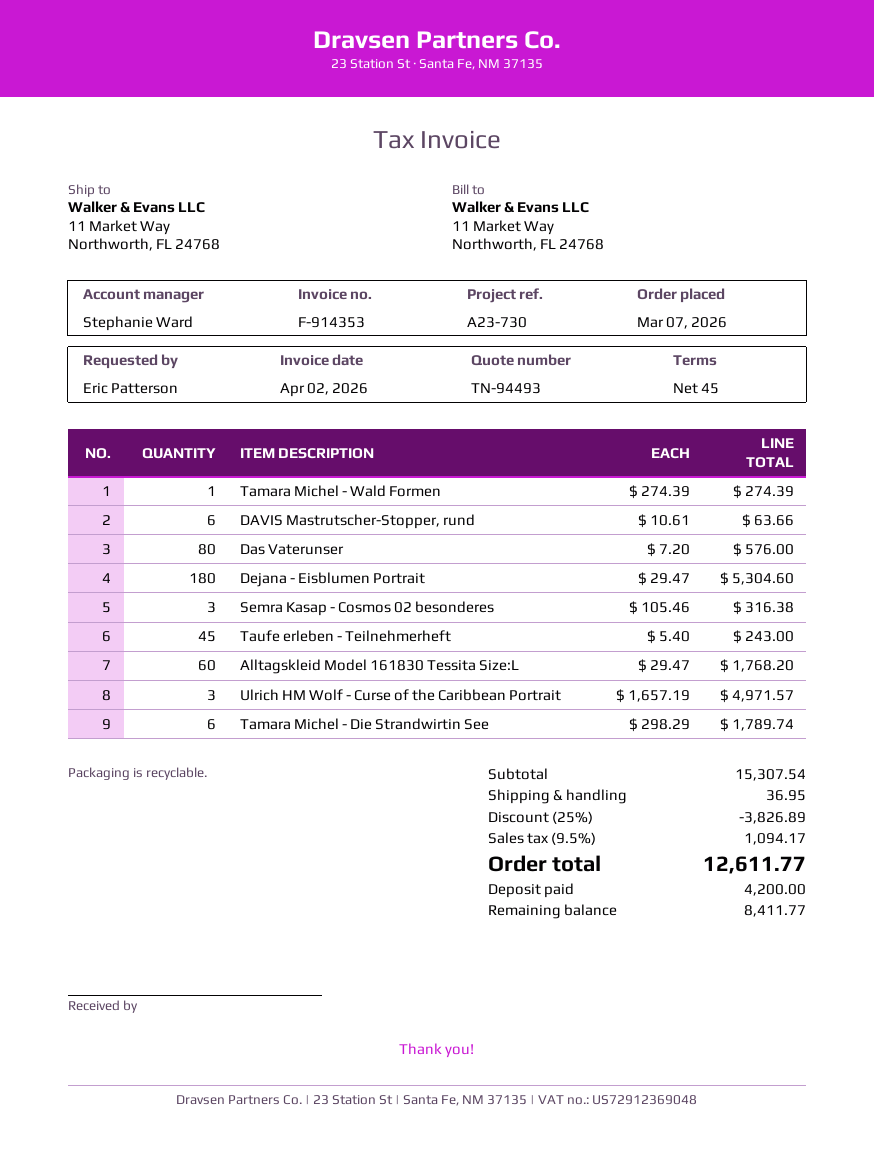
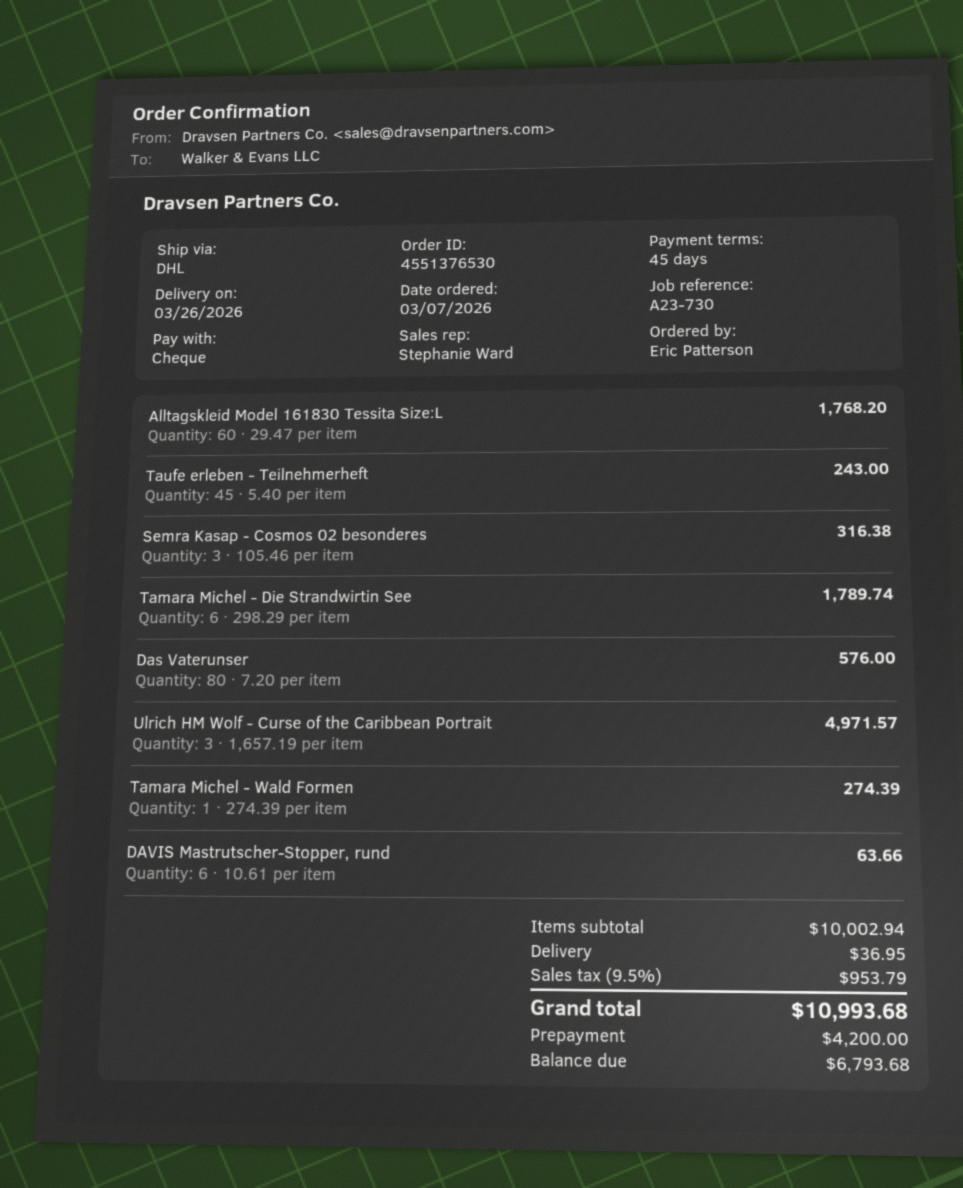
Dejana - Eisblumen Portrait: 180 x 29.47 = 5304.60 -> none
subtotal: 15307.54 -> 10002.94
discount: 25% = 3826.89 -> none
tax: 9.5% = 1094.17 -> 9.5% = 953.79
total: 12611.77 -> 10993.68
balance: 8411.77 -> 6793.68

